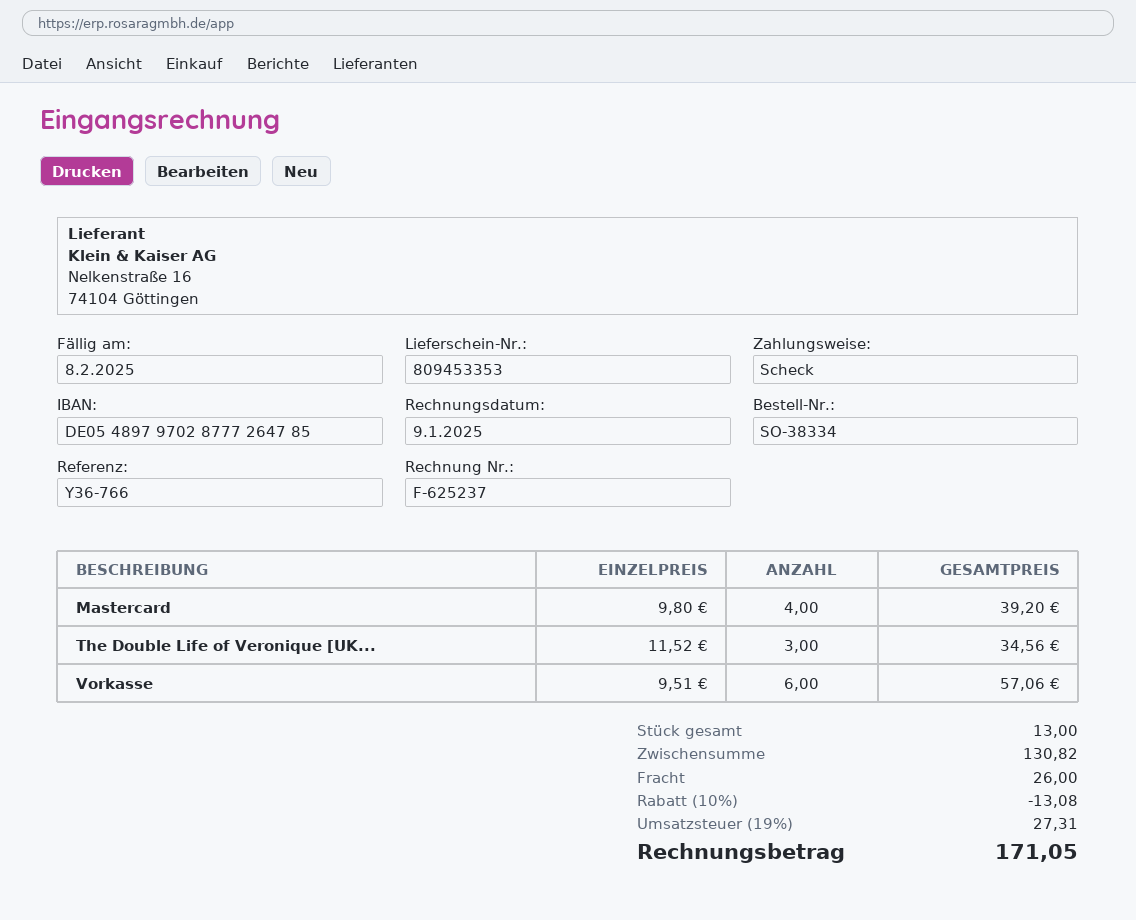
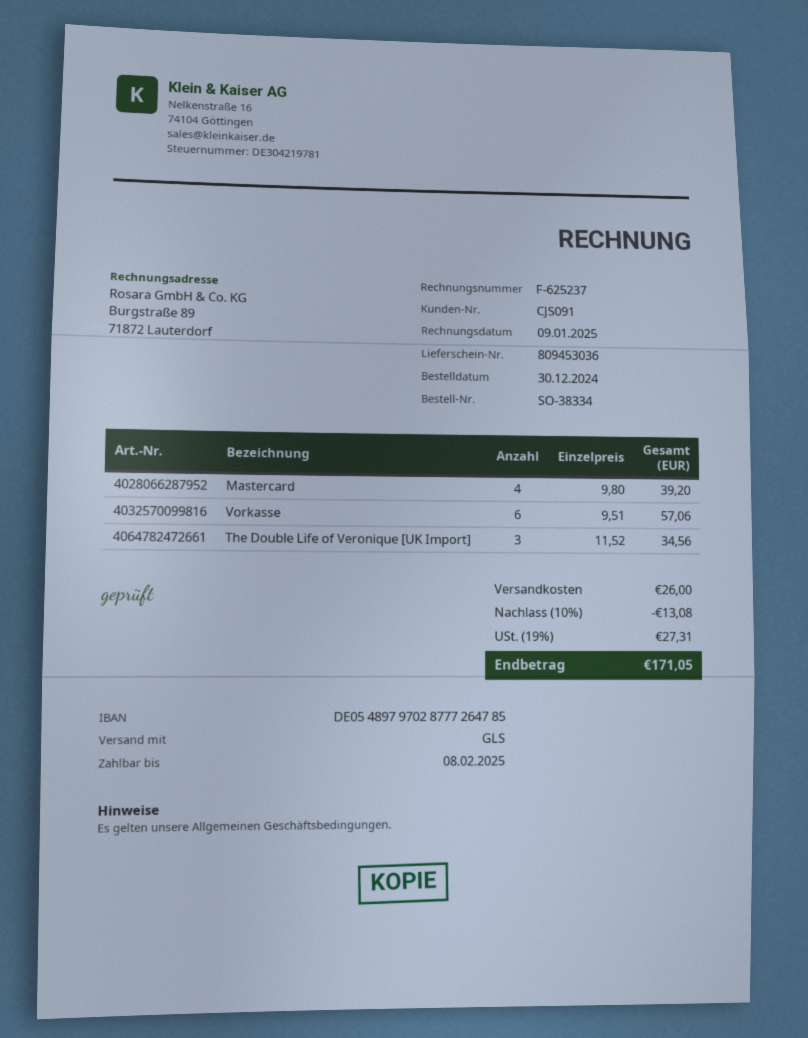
delivery note number: 809453353 -> 809453036

